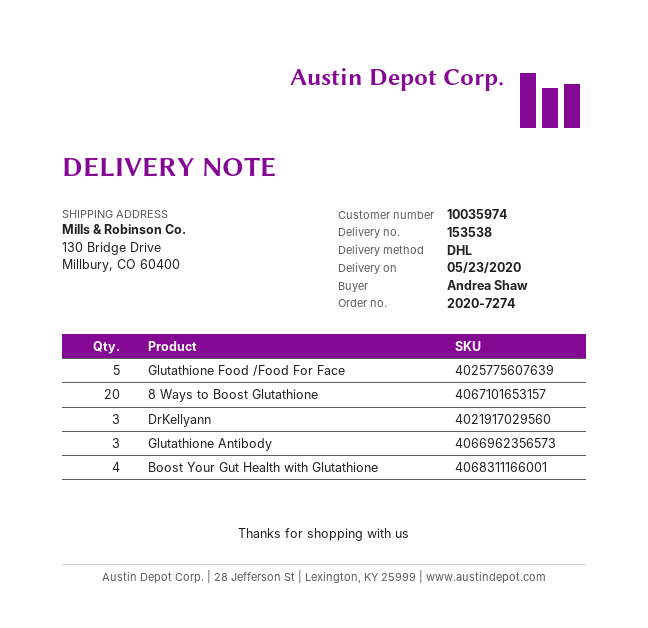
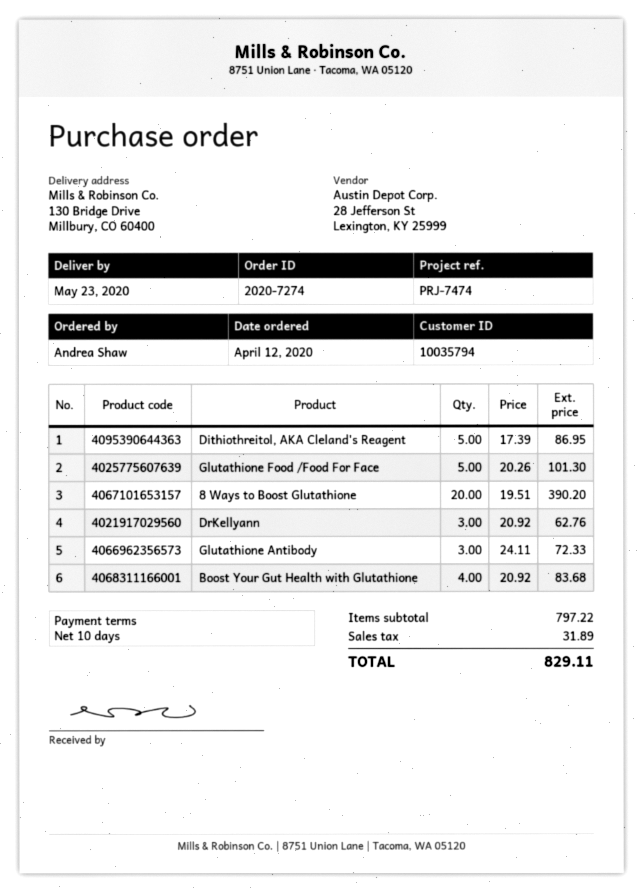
customer number: 10035974 -> 10035794
Dithiothreitol, AKA Cleland's Reagent: none -> 5

